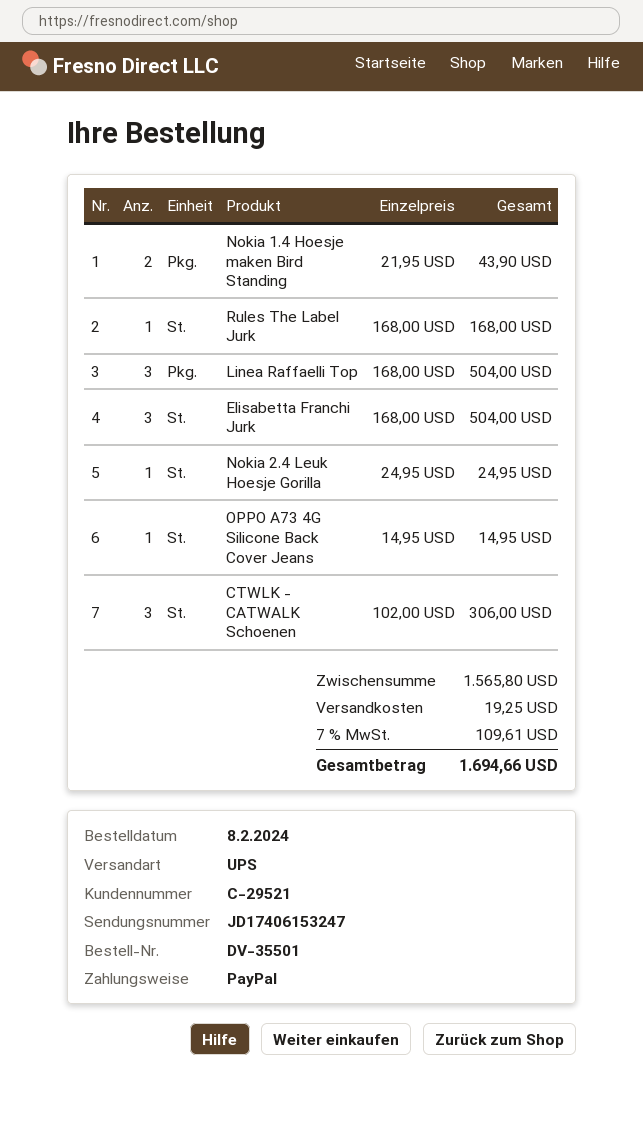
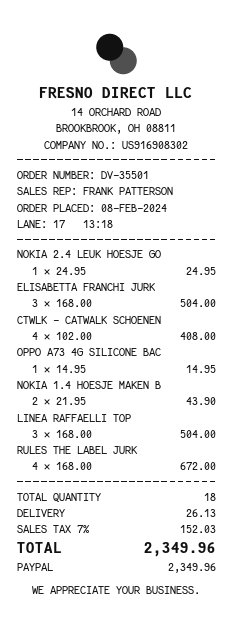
Rules The Label Jurk: 1 x 168.00 = 168.00 -> 4 x 168.00 = 672.00
CTWLK - CATWALK Schoenen: 3 x 102.00 = 306.00 -> 4 x 102.00 = 408.00
shipping: 19.25 -> 26.13
tax: 7% = 109.61 -> 7% = 152.03
total: 1694.66 -> 2349.96

